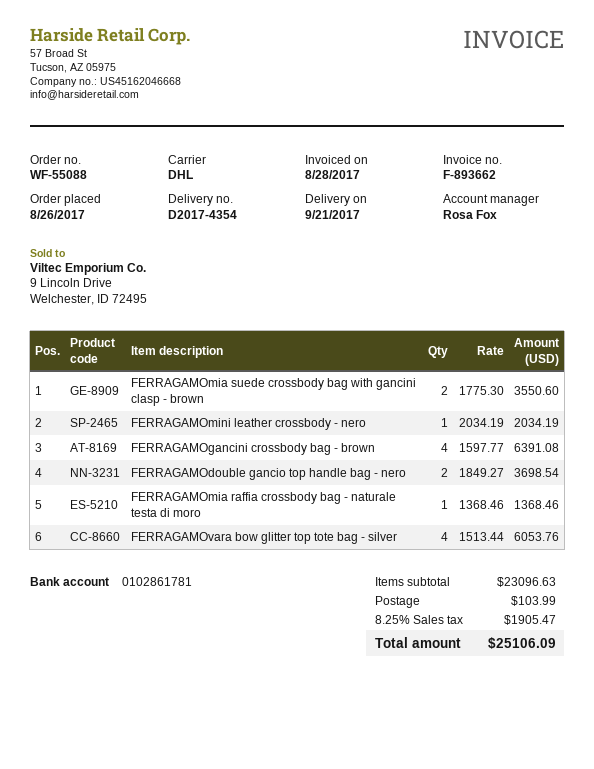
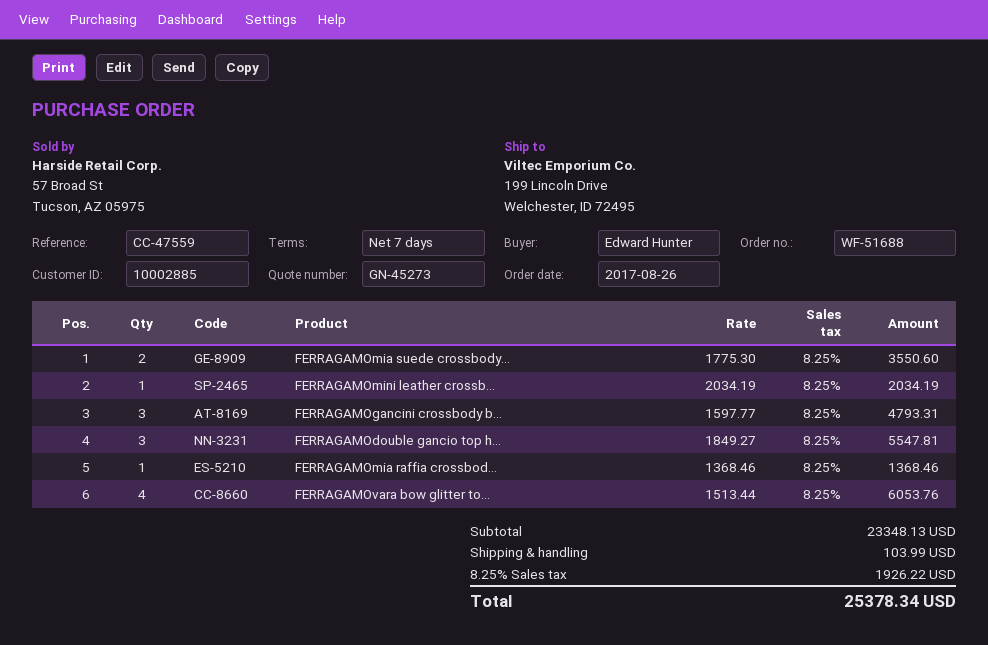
order number: WF-55088 -> WF-51688
FERRAGAMOgancini crossbody bag - brown: 4 x 1597.77 = 6391.08 -> 3 x 1597.77 = 4793.31
FERRAGAMOdouble gancio top handle bag - nero: 2 x 1849.27 = 3698.54 -> 3 x 1849.27 = 5547.81
subtotal: 23096.63 -> 23348.13
tax: 8.25% = 1905.47 -> 8.25% = 1926.22
total: 25106.09 -> 25378.34

